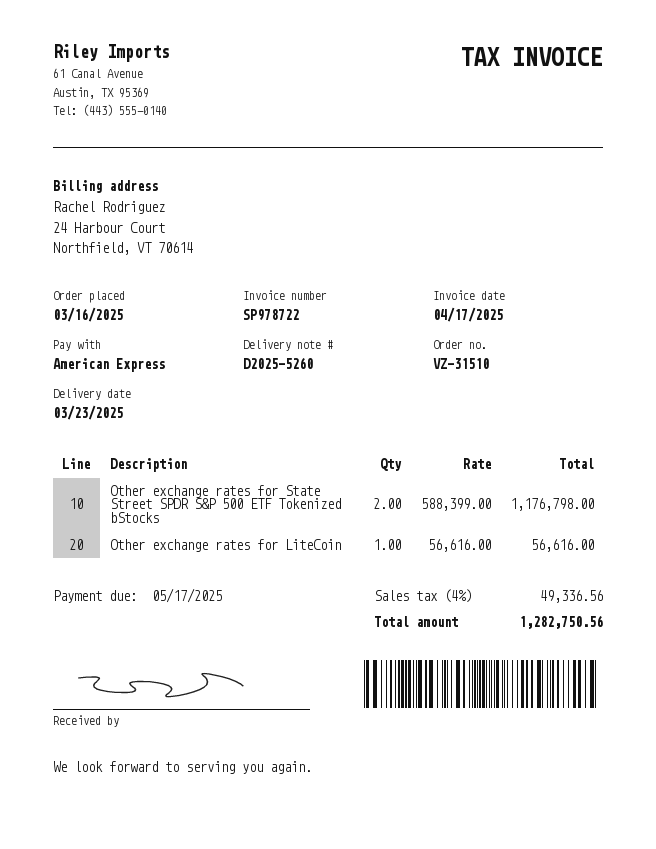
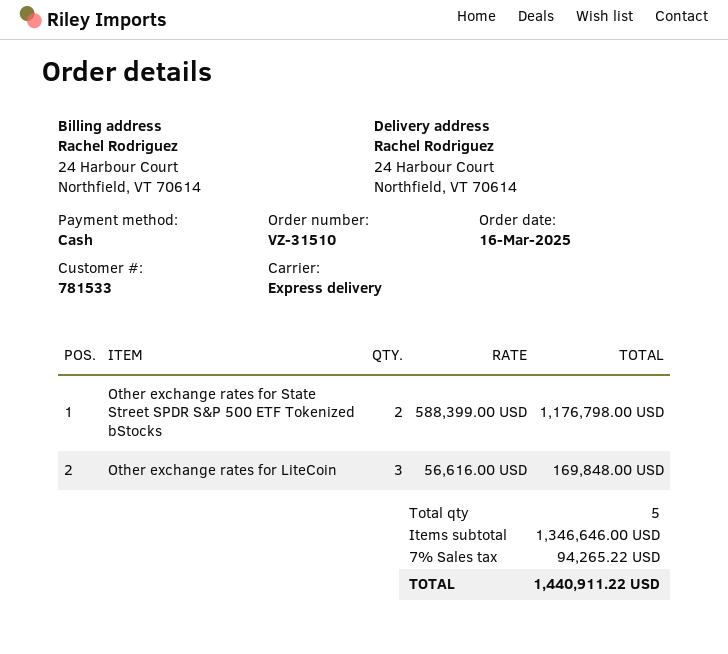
payment method: American Express -> cash
Other exchange rates for LiteCoin: 1 x 56616.00 = 56616.00 -> 3 x 56616.00 = 169848.00
tax: 4% = 49336.56 -> 7% = 94265.22
total: 1282750.56 -> 1440911.22

